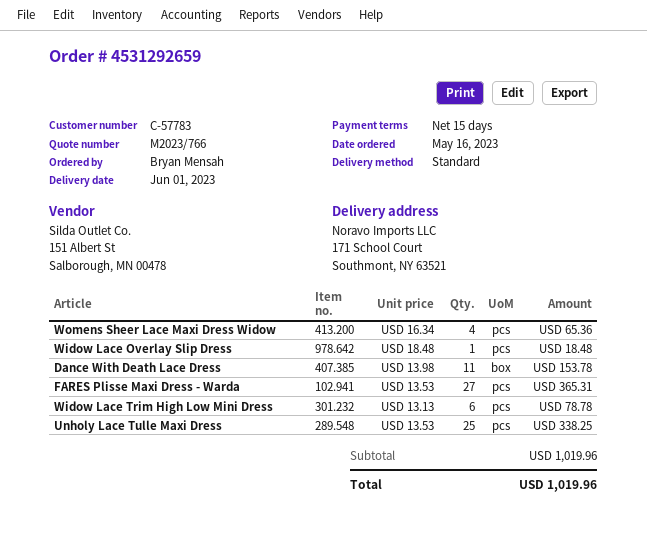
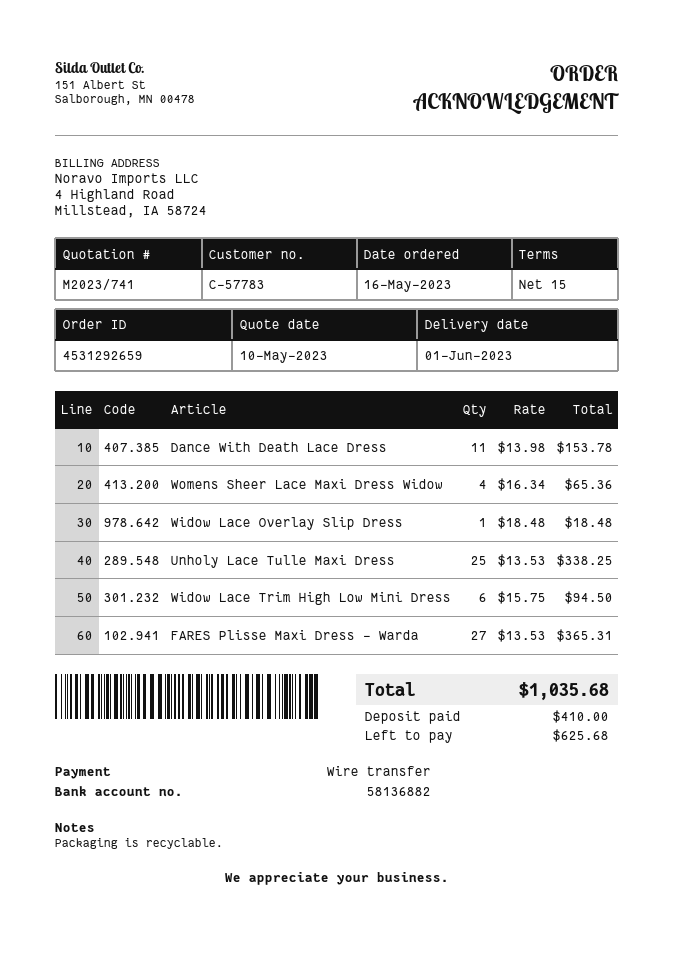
quote number: M2023/766 -> M2023/741
Widow Lace Trim High Low Mini Dress: 6 x 13.13 = 78.78 -> 6 x 15.75 = 94.50
total: 1019.96 -> 1035.68

